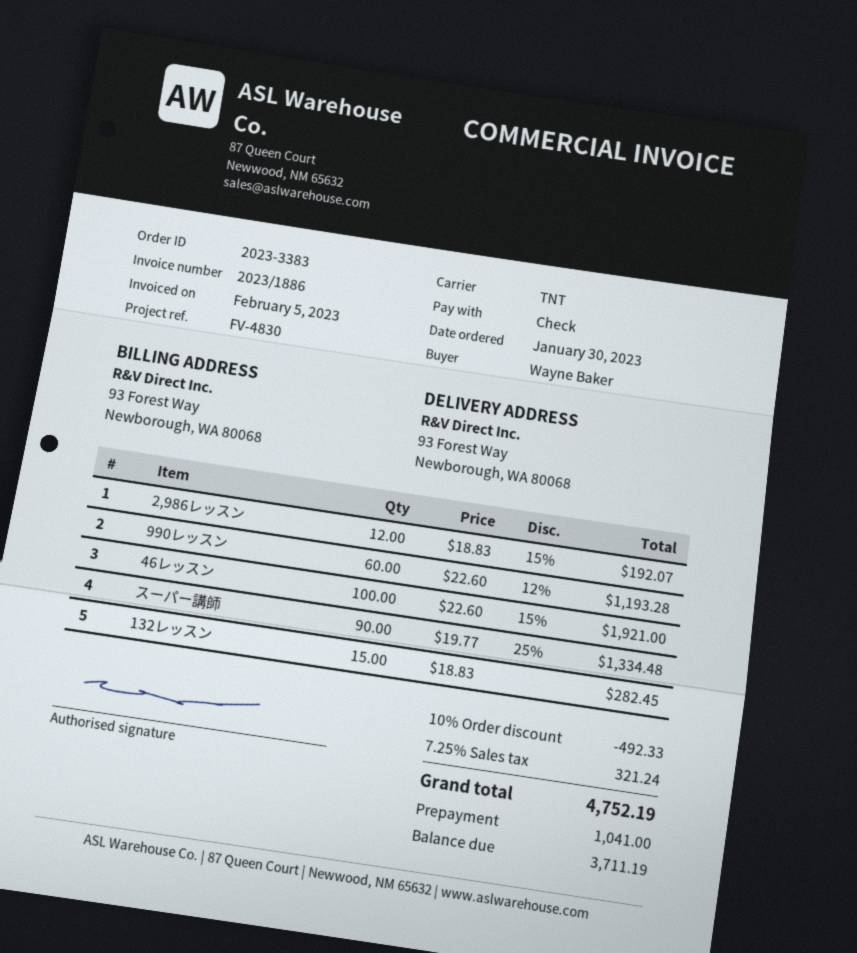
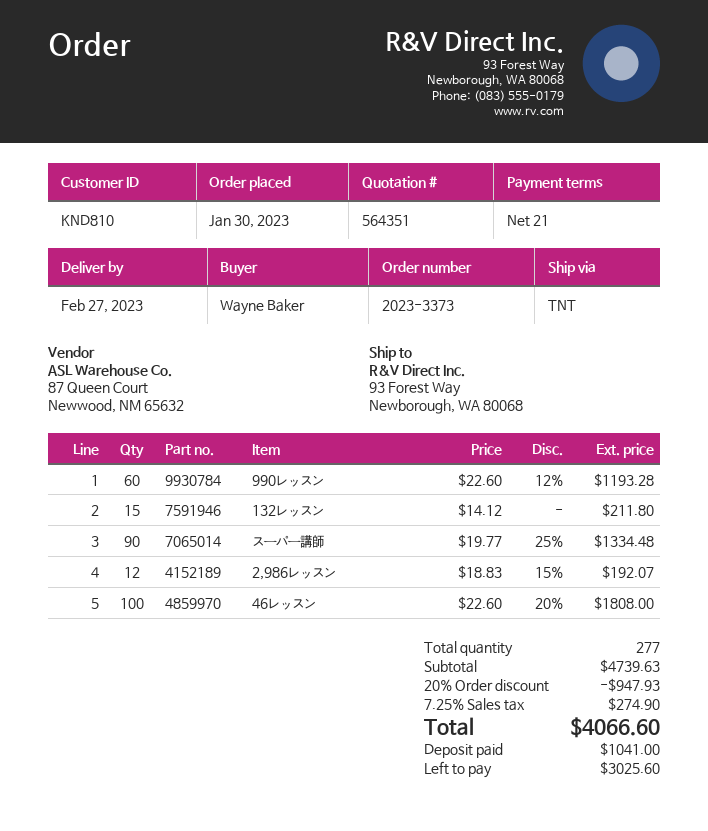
order number: 2023-3383 -> 2023-3373
46レッスン: 100 x 22.60 - 15% = 1921.00 -> 100 x 22.60 - 20% = 1808.00
132レッスン: 15 x 18.83 = 282.45 -> 15 x 14.12 = 211.80
discount: 10% = 492.33 -> 20% = 947.93
tax: 7.25% = 321.24 -> 7.25% = 274.90
total: 4752.19 -> 4066.60
balance: 3711.19 -> 3025.60

